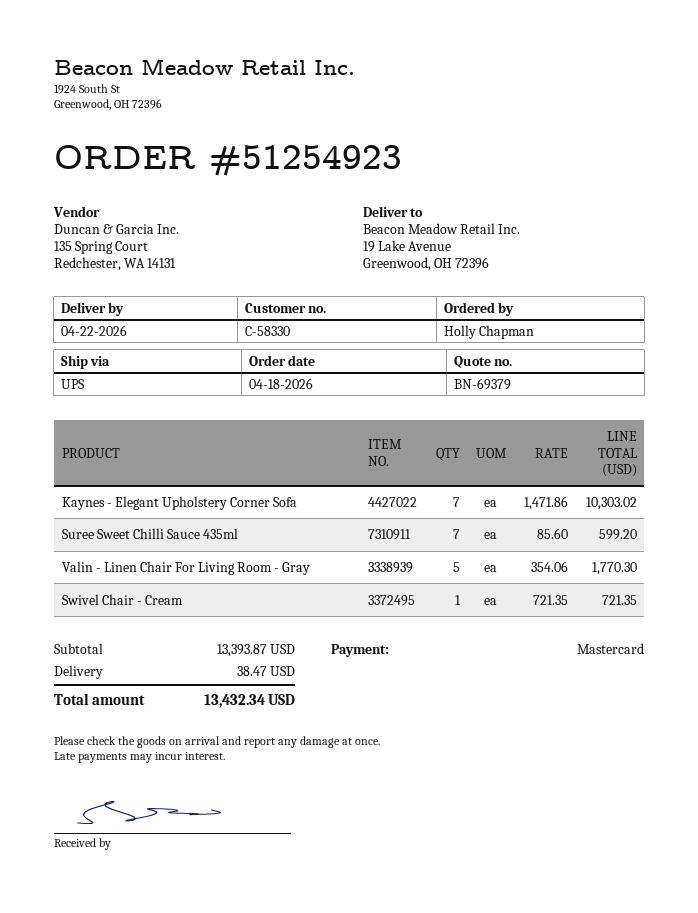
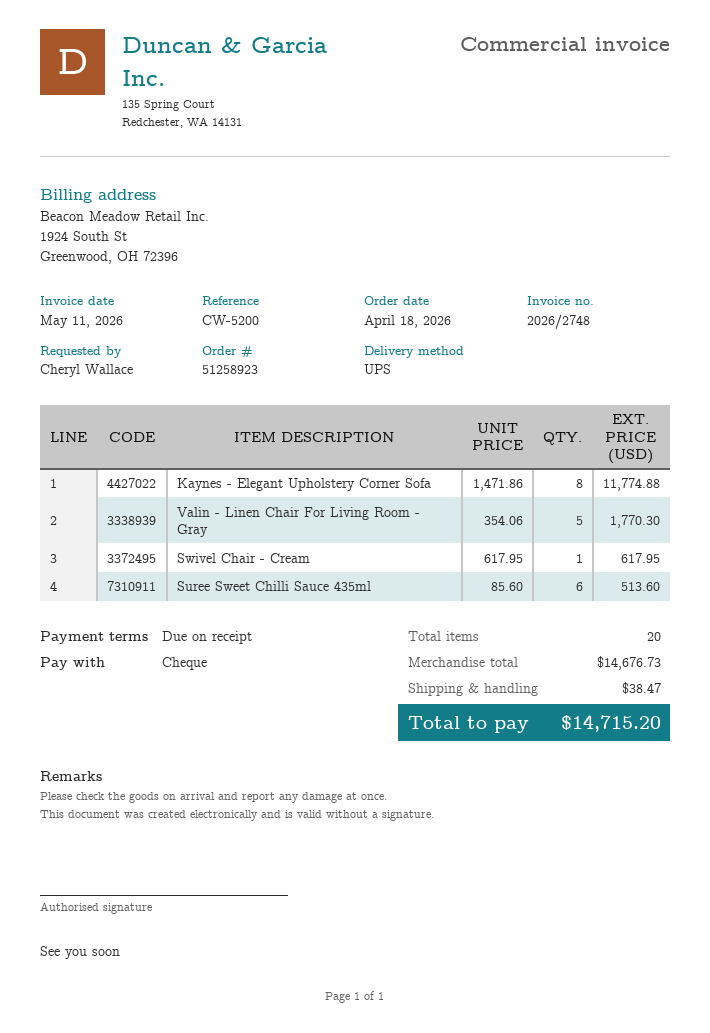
order number: 51254923 -> 51258923
ordered by: Holly Chapman -> Cheryl Wallace
payment method: Mastercard -> cheque
Kaynes - Elegant Upholstery Corner Sofa: 7 x 1471.86 = 10303.02 -> 8 x 1471.86 = 11774.88
Suree Sweet Chilli Sauce 435ml: 7 x 85.60 = 599.20 -> 6 x 85.60 = 513.60
Swivel Chair - Cream: 1 x 721.35 = 721.35 -> 1 x 617.95 = 617.95
subtotal: 13393.87 -> 14676.73
total: 13432.34 -> 14715.20

